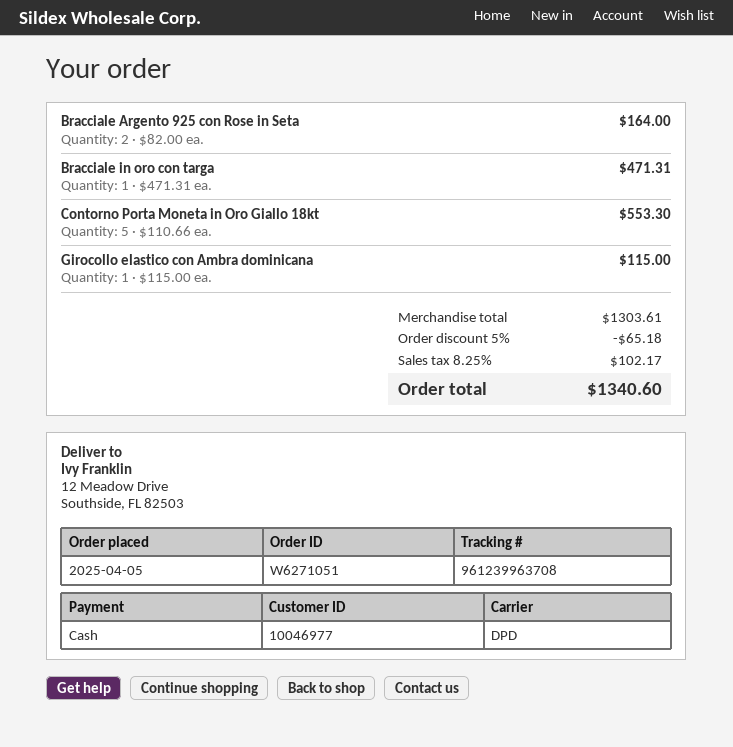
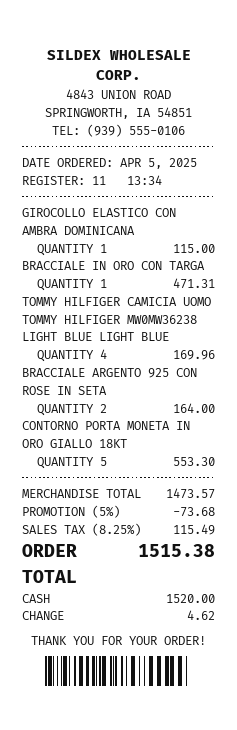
TOMMY HILFIGER CAMICIA UOMO TOMMY HILFIGER MW0MW36238 LIGHT BLUE LIGHT BLUE: none -> 4 for 169.96
subtotal: 1303.61 -> 1473.57
discount: 5% = 65.18 -> 5% = 73.68
tax: 8.25% = 102.17 -> 8.25% = 115.49
total: 1340.60 -> 1515.38

